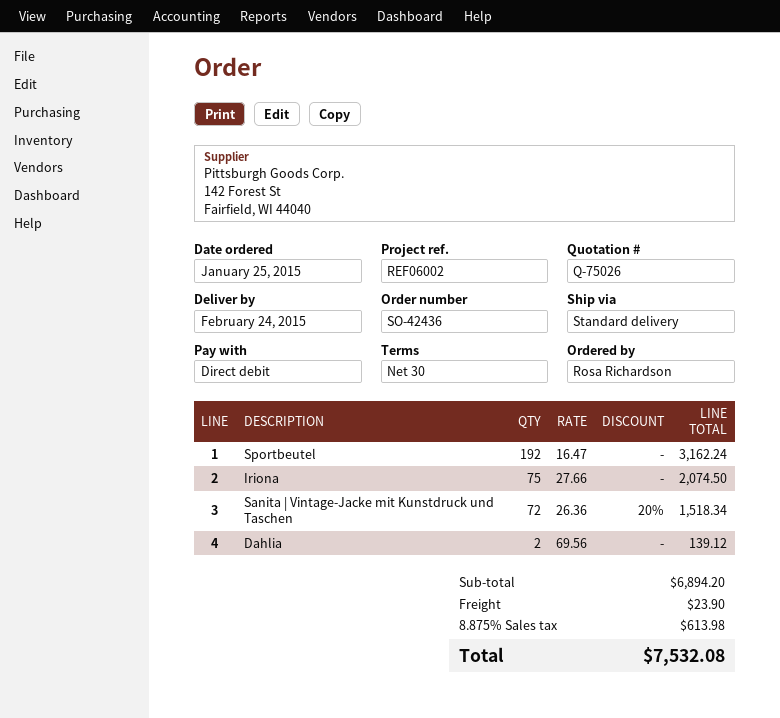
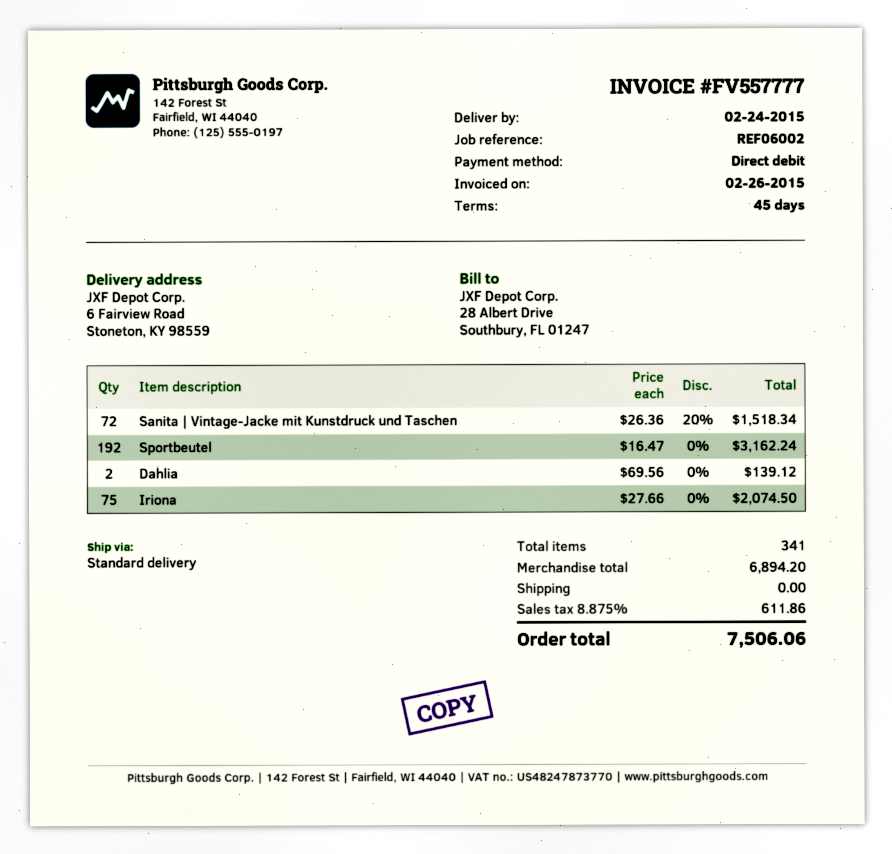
payment terms: 30 days -> 45 days
shipping: 23.90 -> 0.00
tax: 8.875% = 613.98 -> 8.875% = 611.86
total: 7532.08 -> 7506.06

